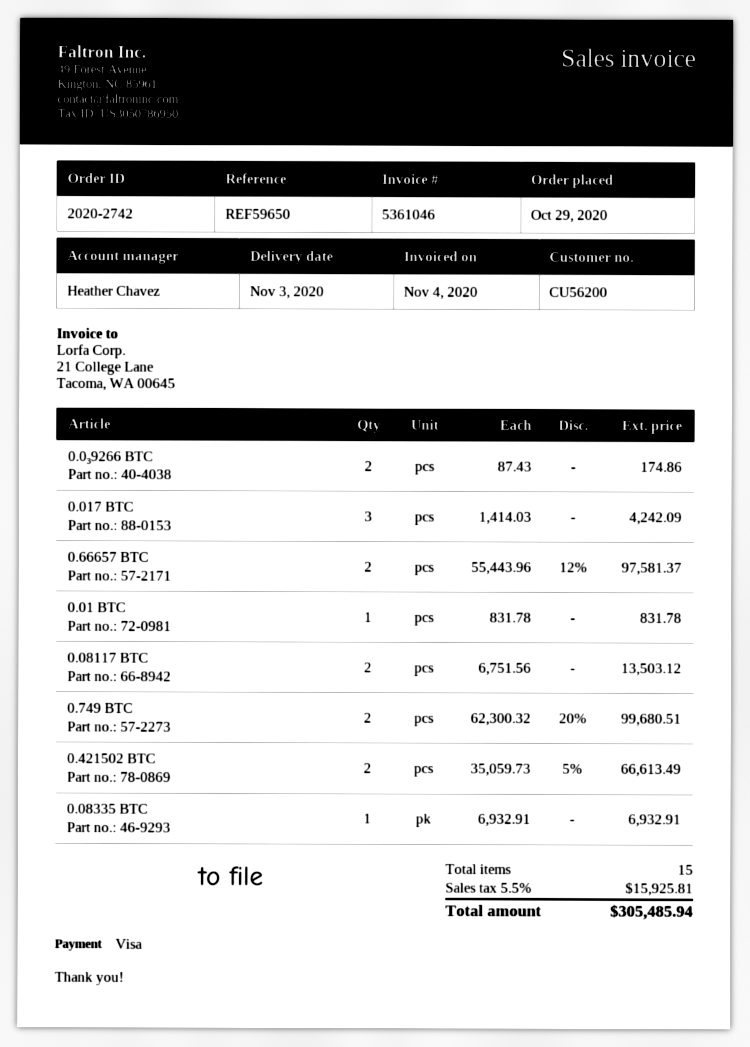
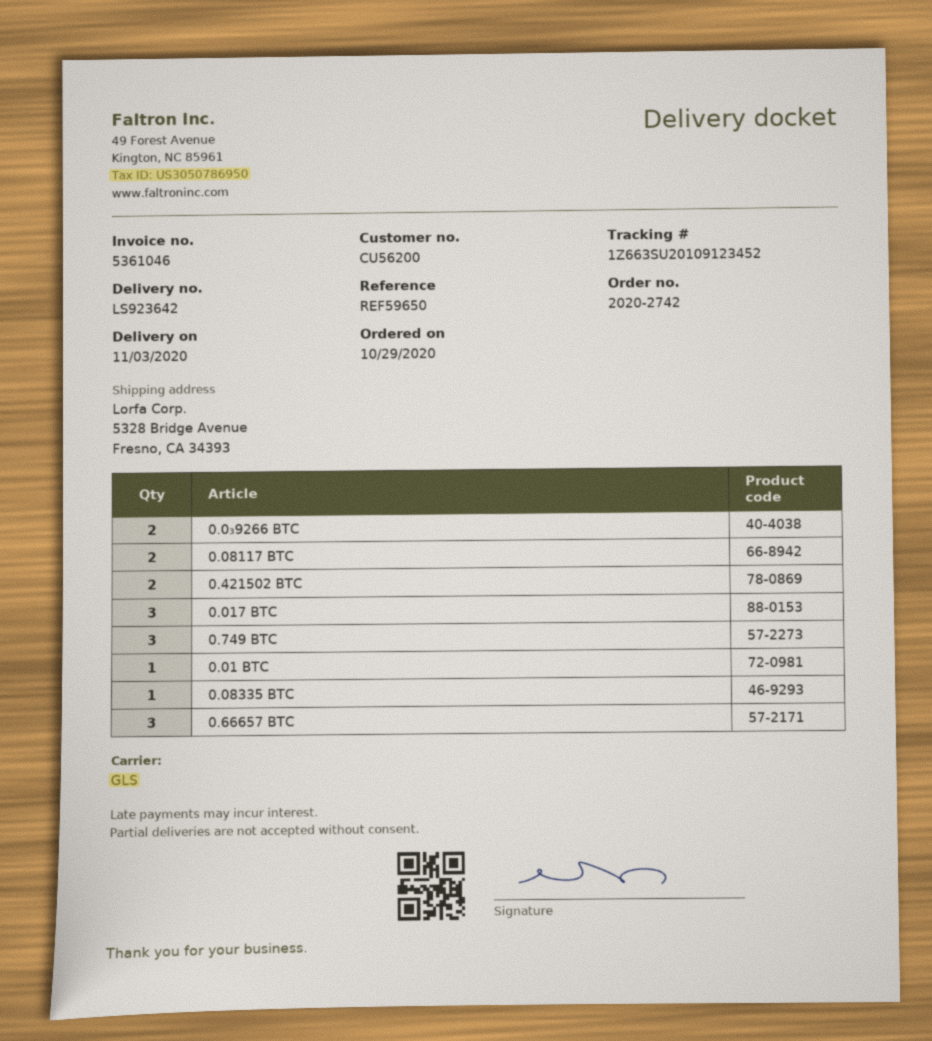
0.66657 BTC: 2 -> 3
0.749 BTC: 2 -> 3

